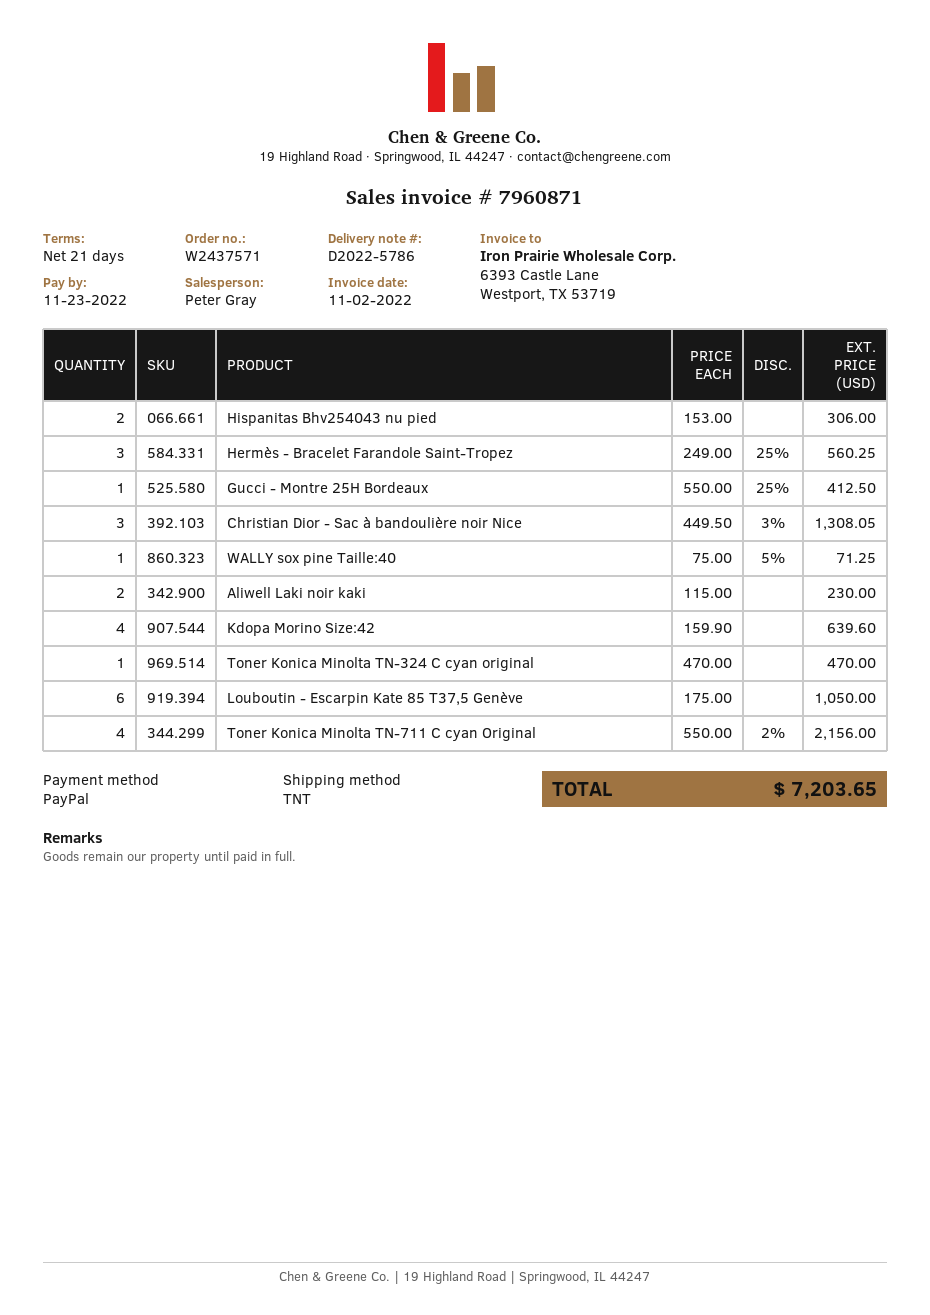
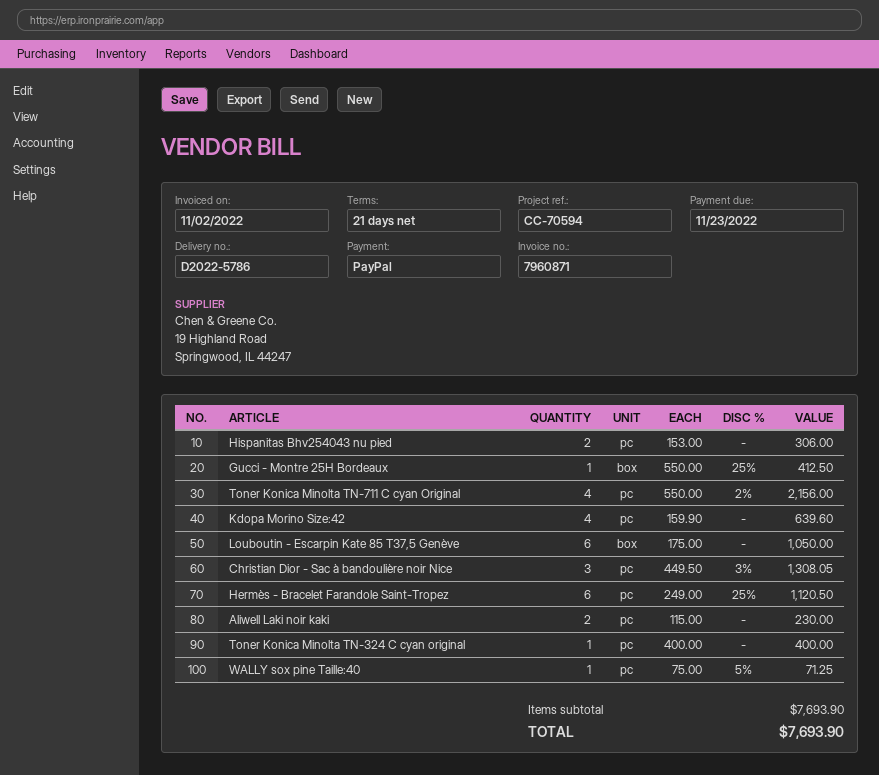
Hermès - Bracelet Farandole Saint-Tropez: 3 x 249.00 - 25% = 560.25 -> 6 x 249.00 - 25% = 1120.50
Toner Konica Minolta TN-324 C cyan original: 1 x 470.00 = 470.00 -> 1 x 400.00 = 400.00
total: 7203.65 -> 7693.90

